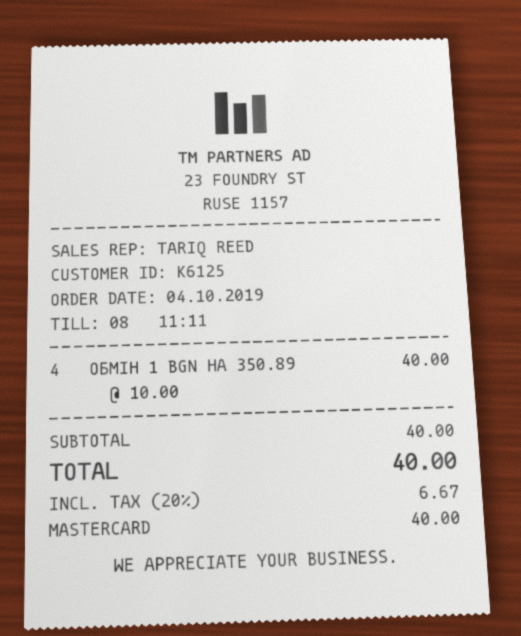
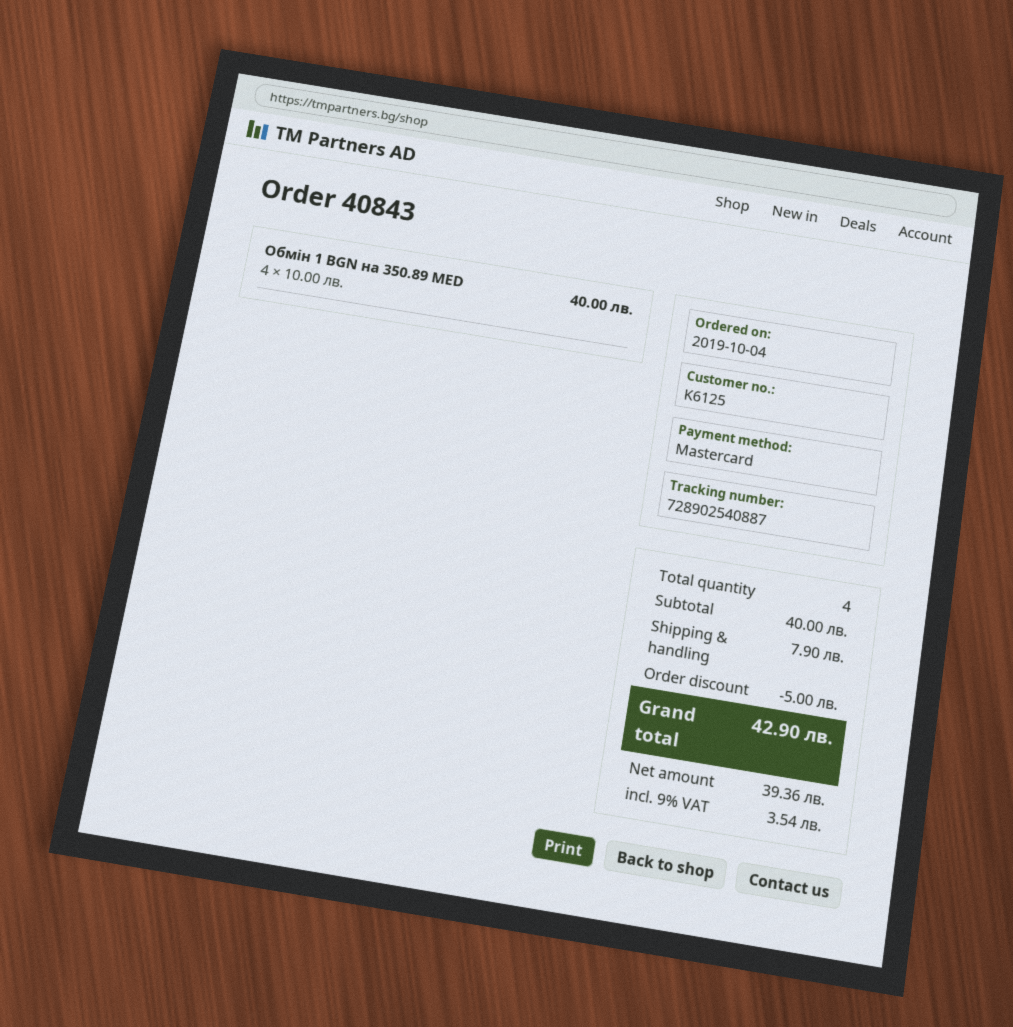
discount: none -> 5.00
shipping: none -> 7.90
tax: 20% = 6.67 -> 9% = 3.54
total: 40.00 -> 42.90

